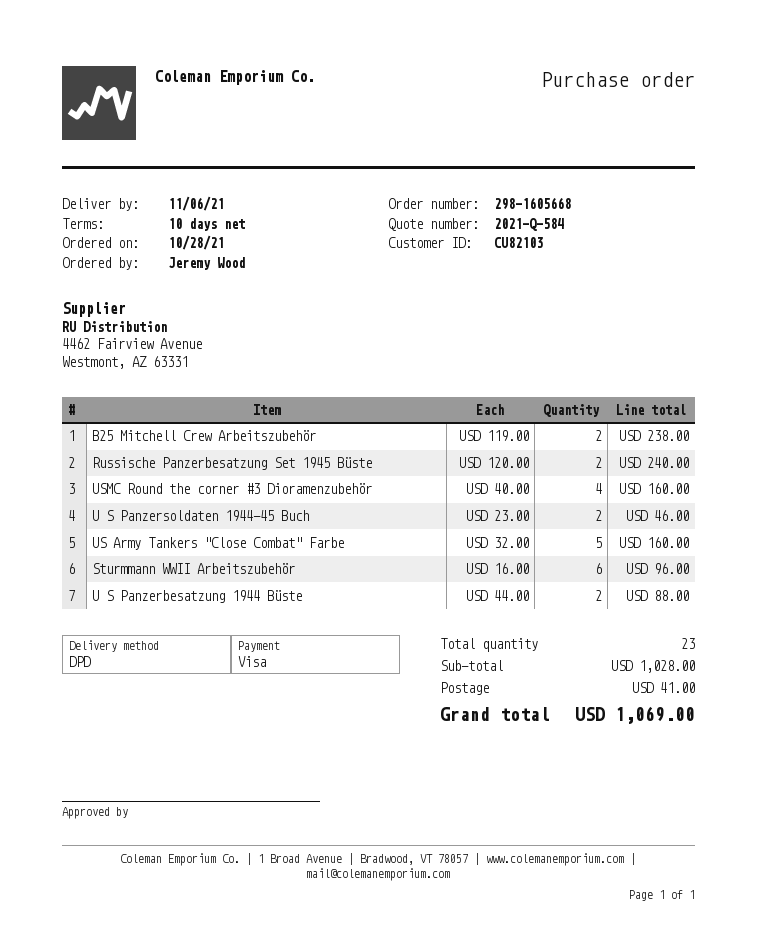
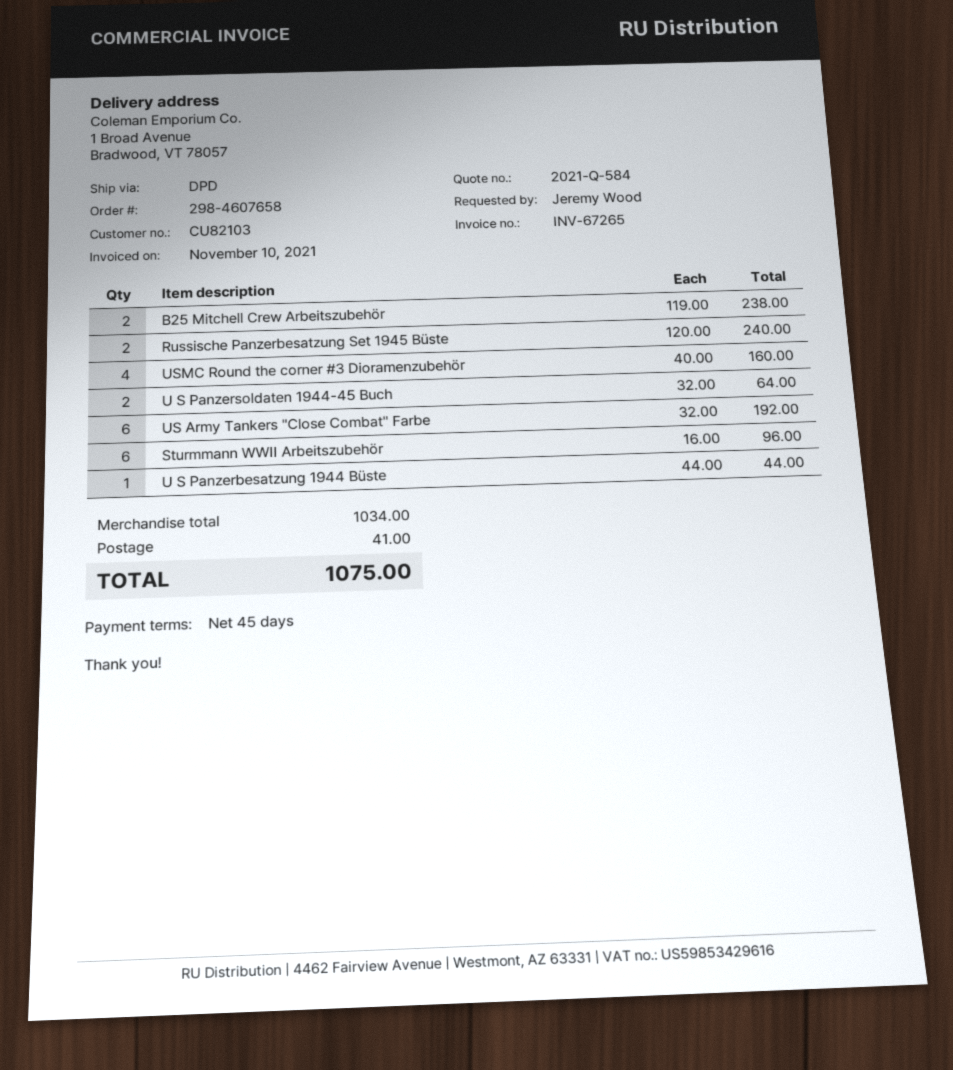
order number: 298-1605668 -> 298-4607658
payment terms: 10 days -> 45 days
U S Panzersoldaten 1944-45 Buch: 2 x 23.00 = 46.00 -> 2 x 32.00 = 64.00
US Army Tankers "Close Combat" Farbe: 5 x 32.00 = 160.00 -> 6 x 32.00 = 192.00
U S Panzerbesatzung 1944 Büste: 2 x 44.00 = 88.00 -> 1 x 44.00 = 44.00
subtotal: 1028.00 -> 1034.00
total: 1069.00 -> 1075.00

